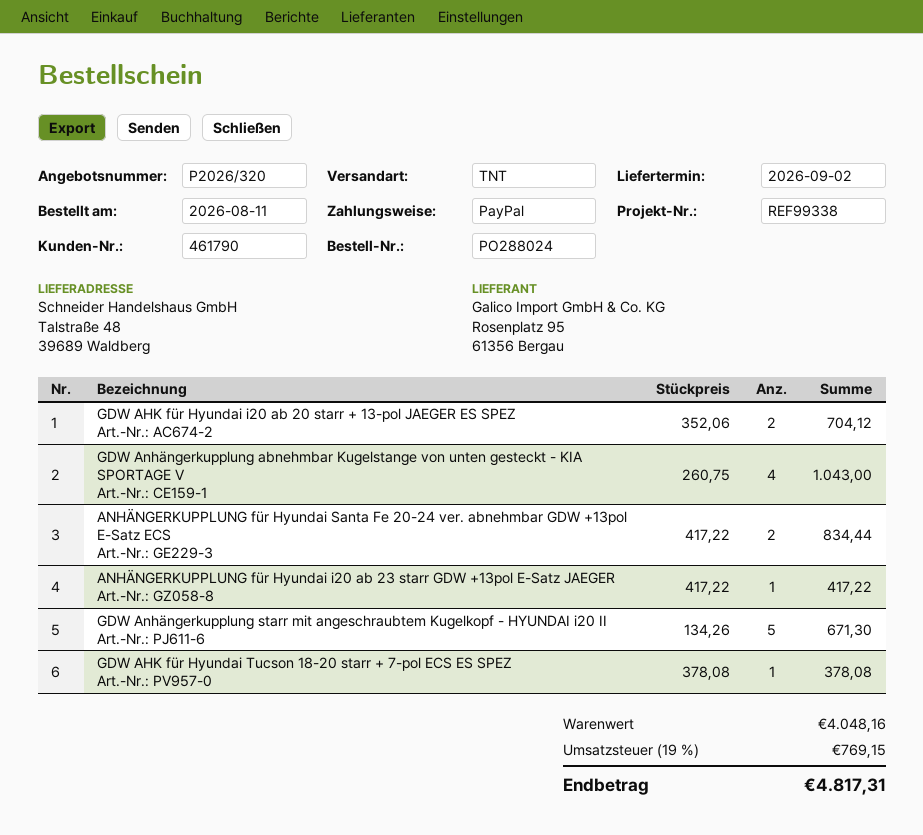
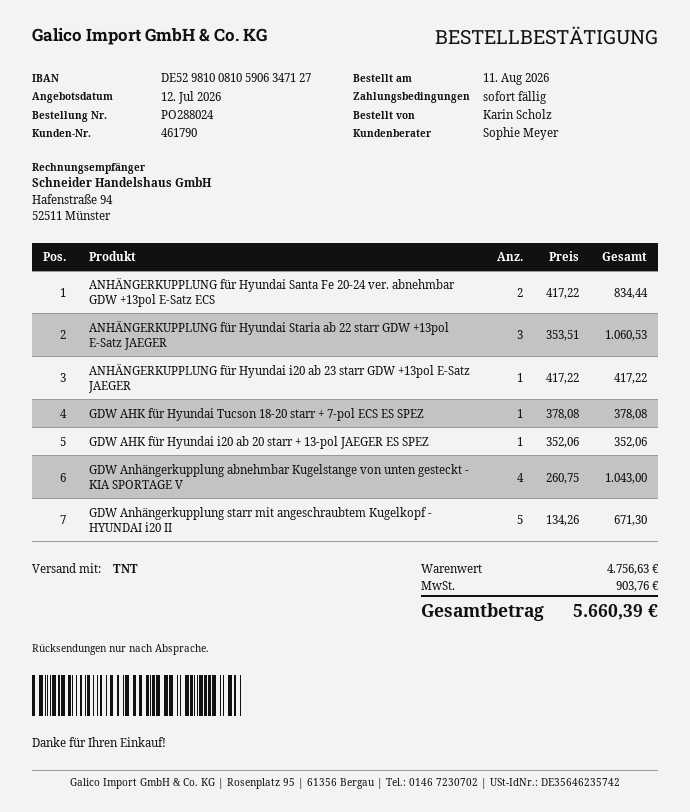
GDW AHK für Hyundai i20 ab 20 starr + 13-pol JAEGER ES SPEZ: 2 x 352.06 = 704.12 -> 1 x 352.06 = 352.06
ANHÄNGERKUPPLUNG für Hyundai Staria ab 22 starr GDW +13pol E-Satz JAEGER: none -> 3 x 353.51 = 1060.53
subtotal: 4048.16 -> 4756.63
tax: 769.15 -> 903.76
total: 4817.31 -> 5660.39

